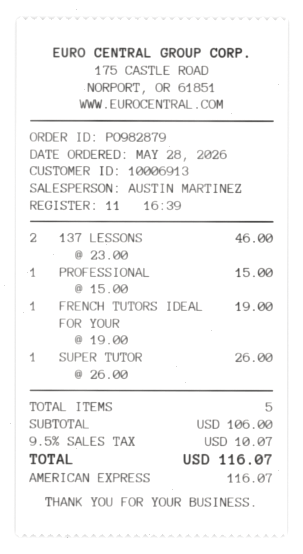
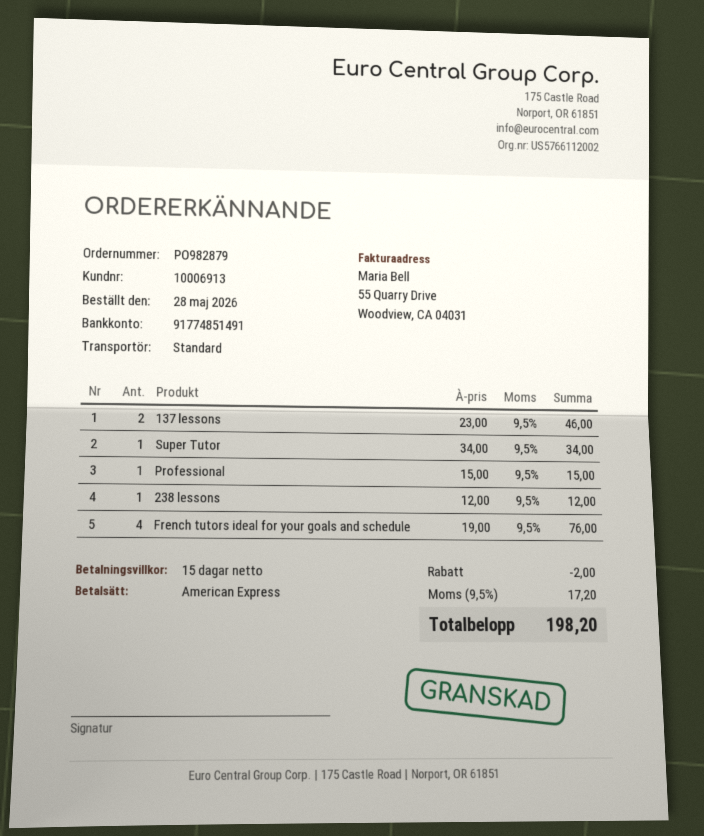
FRENCH TUTORS IDEAL FOR YOUR: 1 x 19.00 = 19.00 -> 4 x 19.00 = 76.00
SUPER TUTOR: 1 x 26.00 = 26.00 -> 1 x 34.00 = 34.00
238 lessons: none -> 1 x 12.00 = 12.00
discount: none -> 2.00
tax: 9.5% = 10.07 -> 9.5% = 17.20
total: 116.07 -> 198.20

